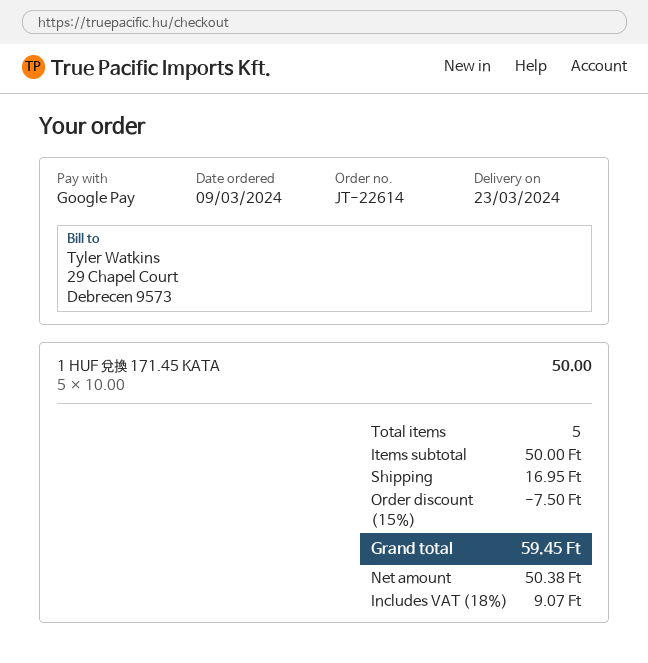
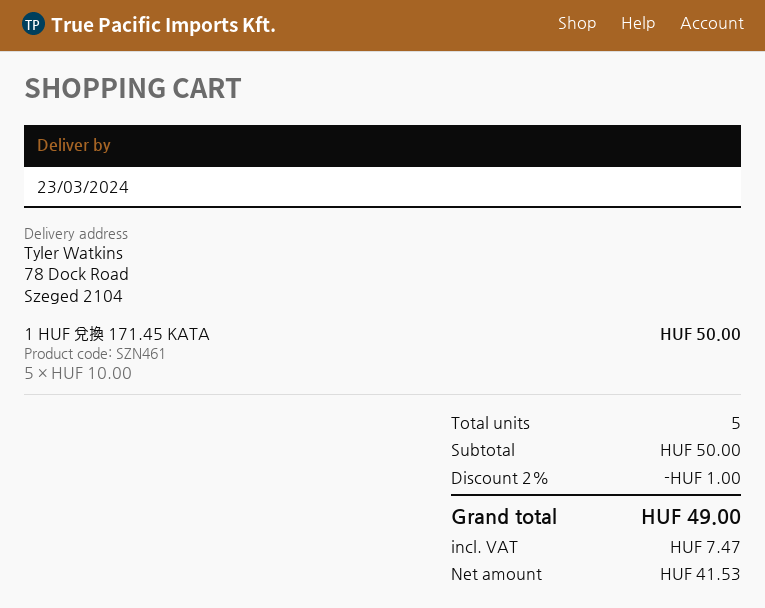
discount: 15% = 7.50 -> 2% = 1.00
shipping: 16.95 -> none
net: 50.38 -> 41.53
tax: 9.07 -> 7.47
total: 59.45 -> 49.00

